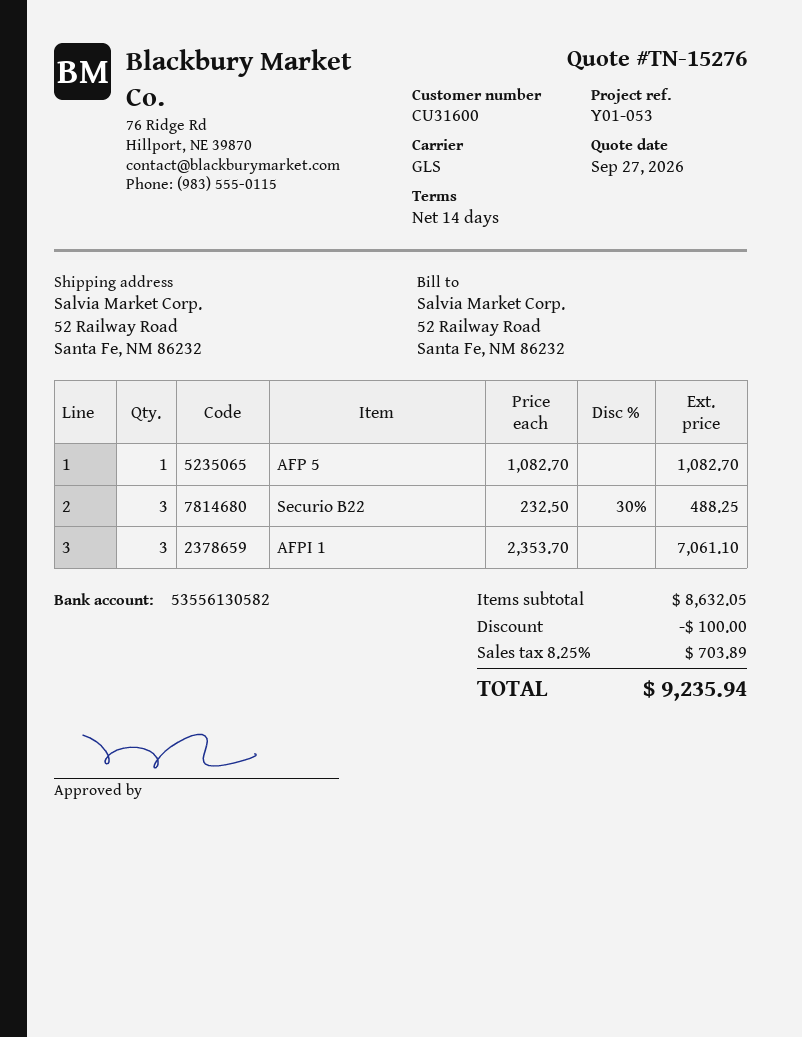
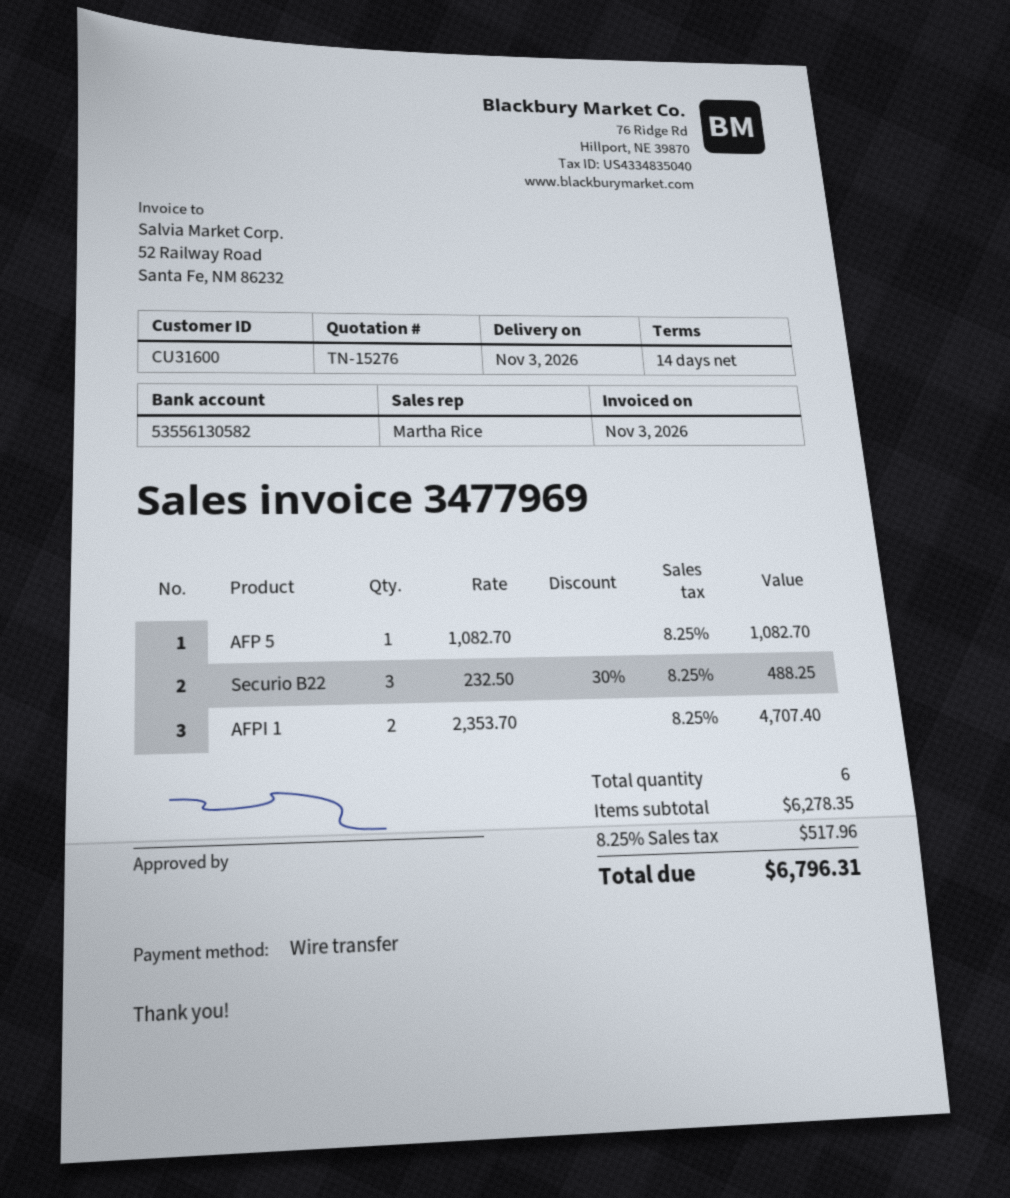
AFPI 1: 3 x 2353.70 = 7061.10 -> 2 x 2353.70 = 4707.40
subtotal: 8632.05 -> 6278.35
discount: 100.00 -> none
tax: 8.25% = 703.89 -> 8.25% = 517.96
total: 9235.94 -> 6796.31

